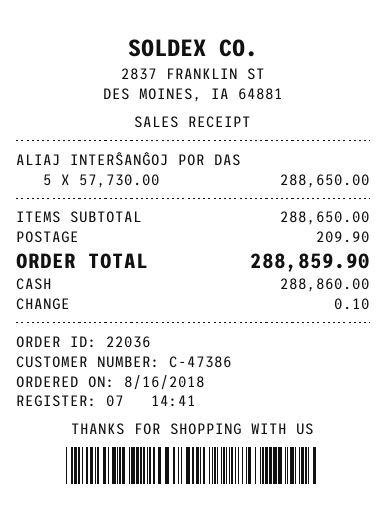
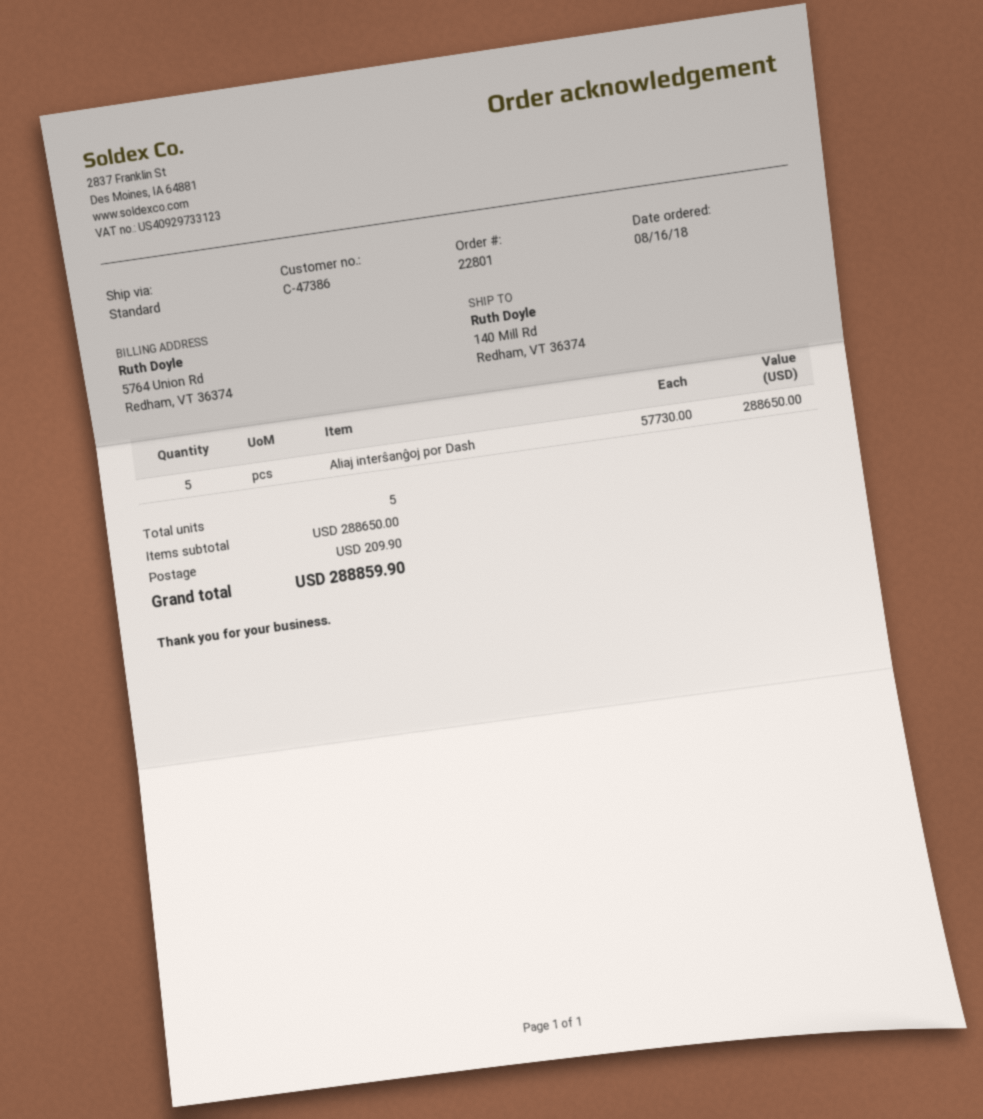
order number: 22036 -> 22801

